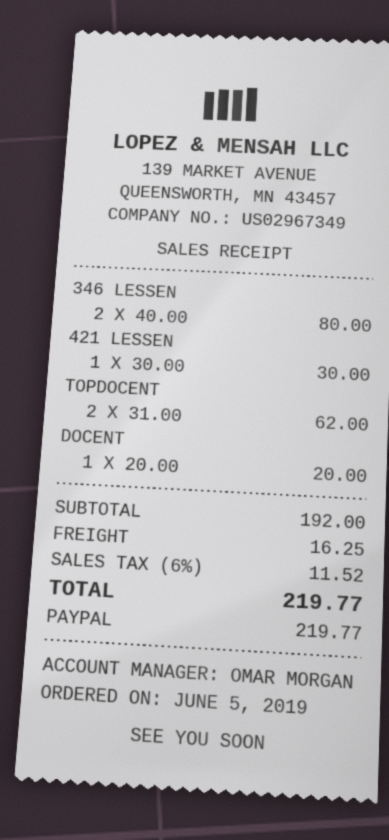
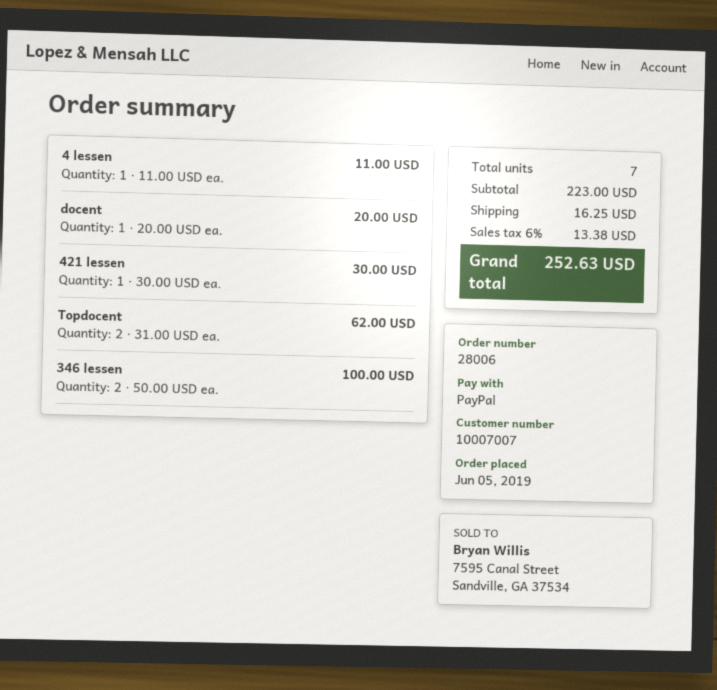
346 LESSEN: 2 x 40.00 = 80.00 -> 2 x 50.00 = 100.00
4 lessen: none -> 1 x 11.00 = 11.00
subtotal: 192.00 -> 223.00
tax: 6% = 11.52 -> 6% = 13.38
total: 219.77 -> 252.63

